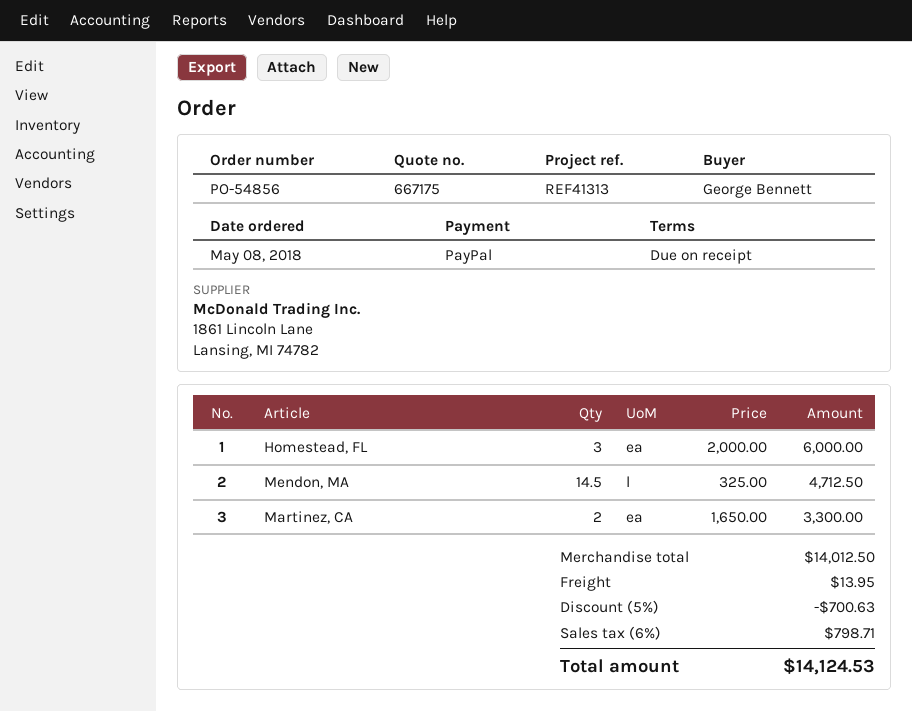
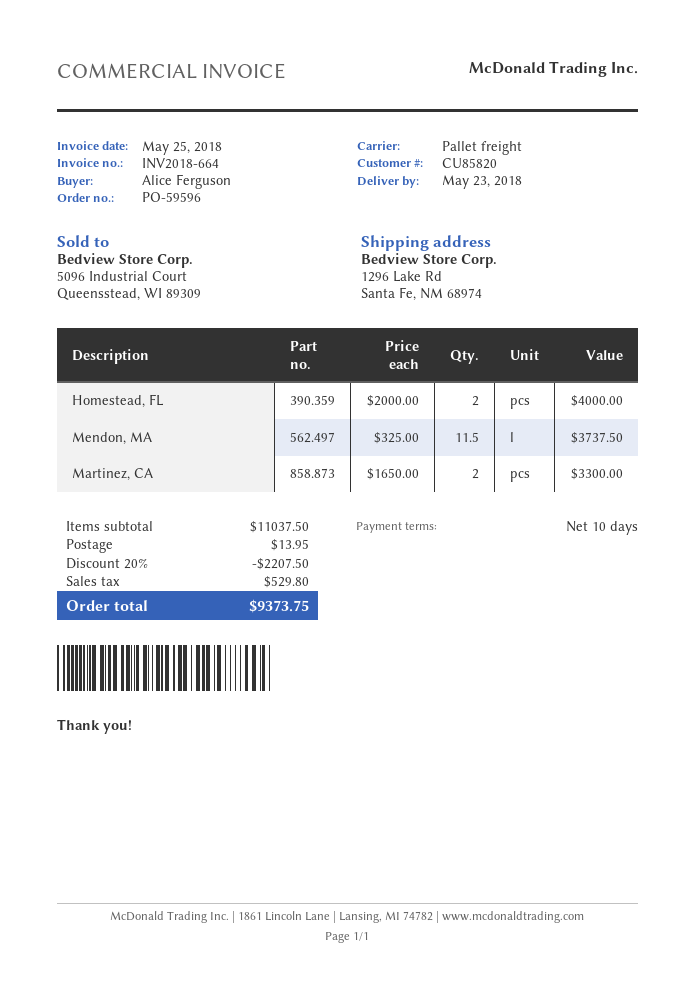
order number: PO-54856 -> PO-59596
payment terms: on receipt -> 10 days
ordered by: George Bennett -> Alice Ferguson
Homestead, FL: 3 x 2000.00 = 6000.00 -> 2 x 2000.00 = 4000.00
Mendon, MA: 14.5 x 325.00 = 4712.50 -> 11.5 x 325.00 = 3737.50
subtotal: 14012.50 -> 11037.50
discount: 5% = 700.63 -> 20% = 2207.50
tax: 798.71 -> 529.80
total: 14124.53 -> 9373.75

